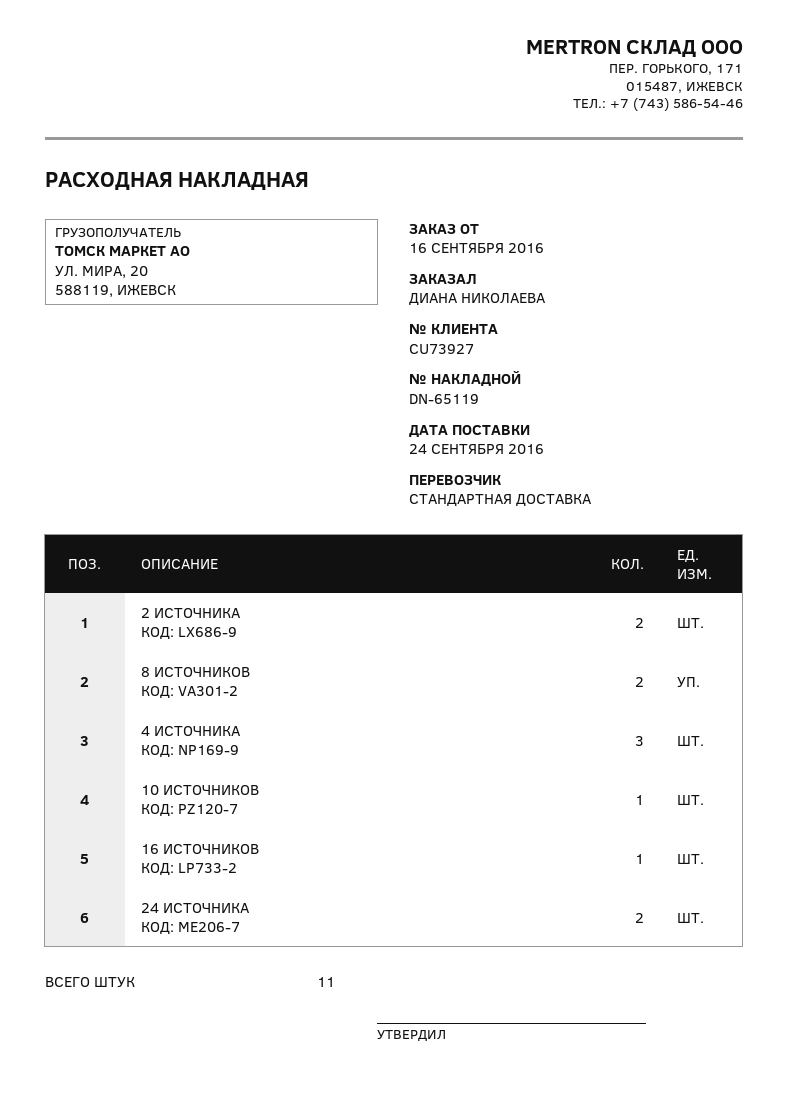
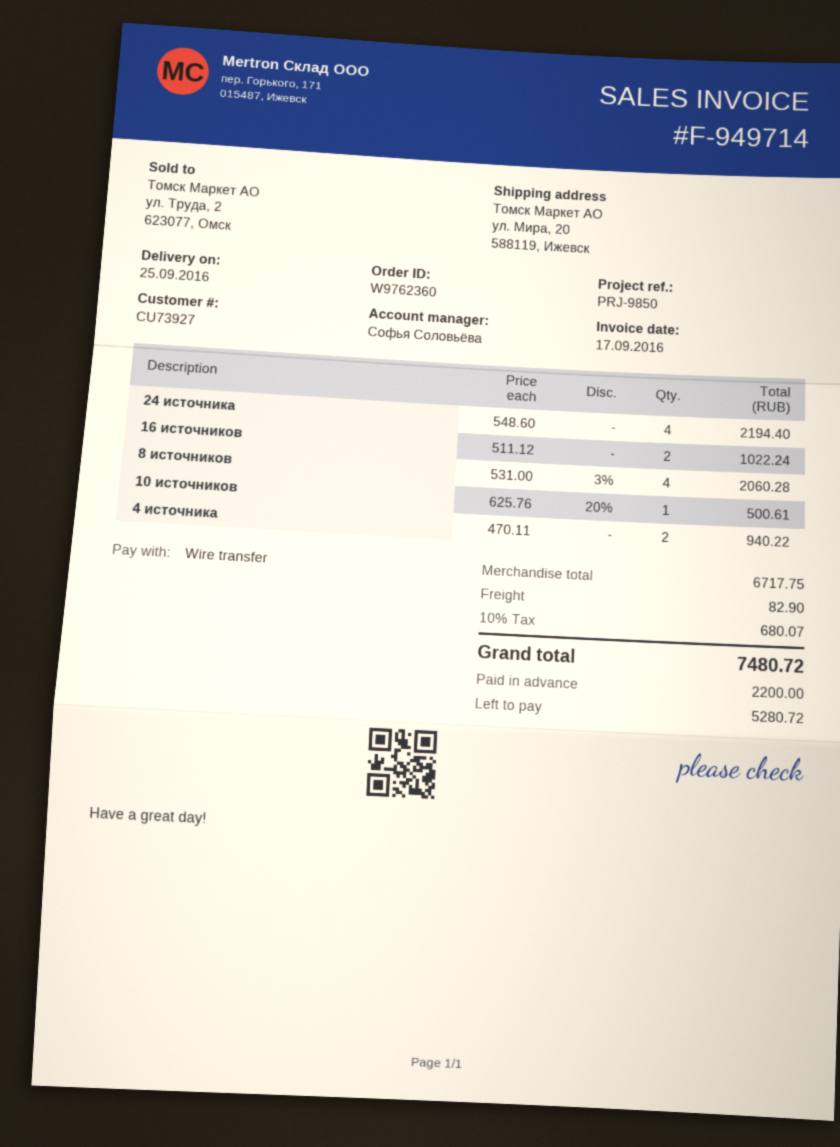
delivery date: 2016-09-24 -> 2016-09-25
2 ИСТОЧНИКА: 2 -> none
8 ИСТОЧНИКОВ: 2 -> 4
4 ИСТОЧНИКА: 3 -> 2
16 ИСТОЧНИКОВ: 1 -> 2
24 ИСТОЧНИКА: 2 -> 4

